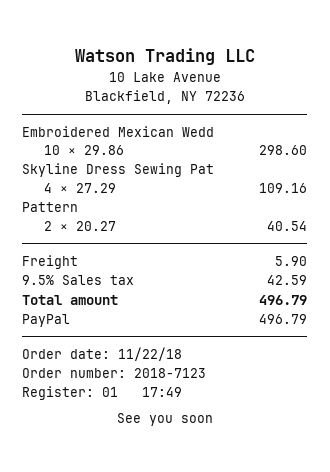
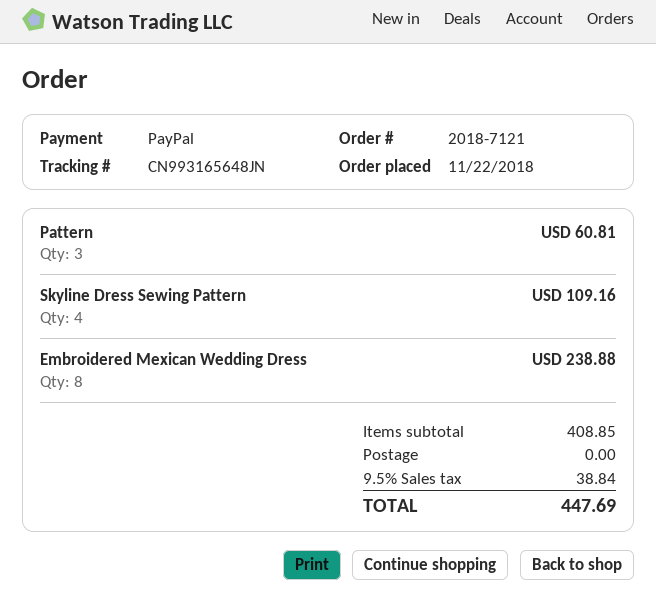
order number: 2018-7123 -> 2018-7121
Embroidered Mexican Wedd: 10 for 298.60 -> 8 for 238.88
Pattern: 2 for 40.54 -> 3 for 60.81
shipping: 5.90 -> 0.00
tax: 9.5% = 42.59 -> 9.5% = 38.84
total: 496.79 -> 447.69

